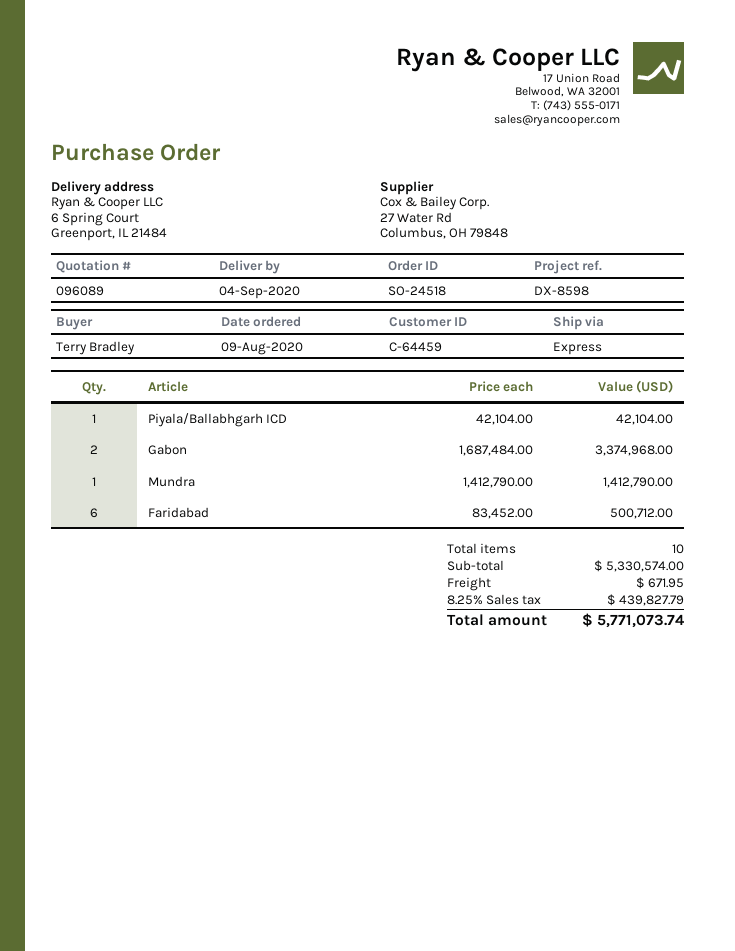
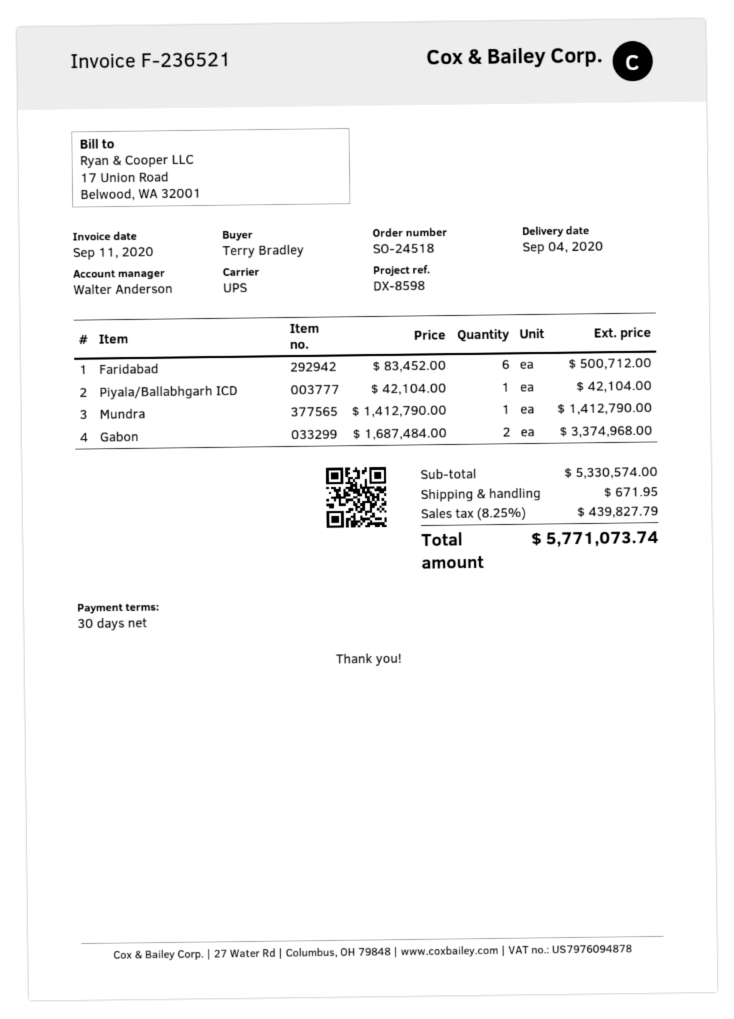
shipping method: express -> UPS

